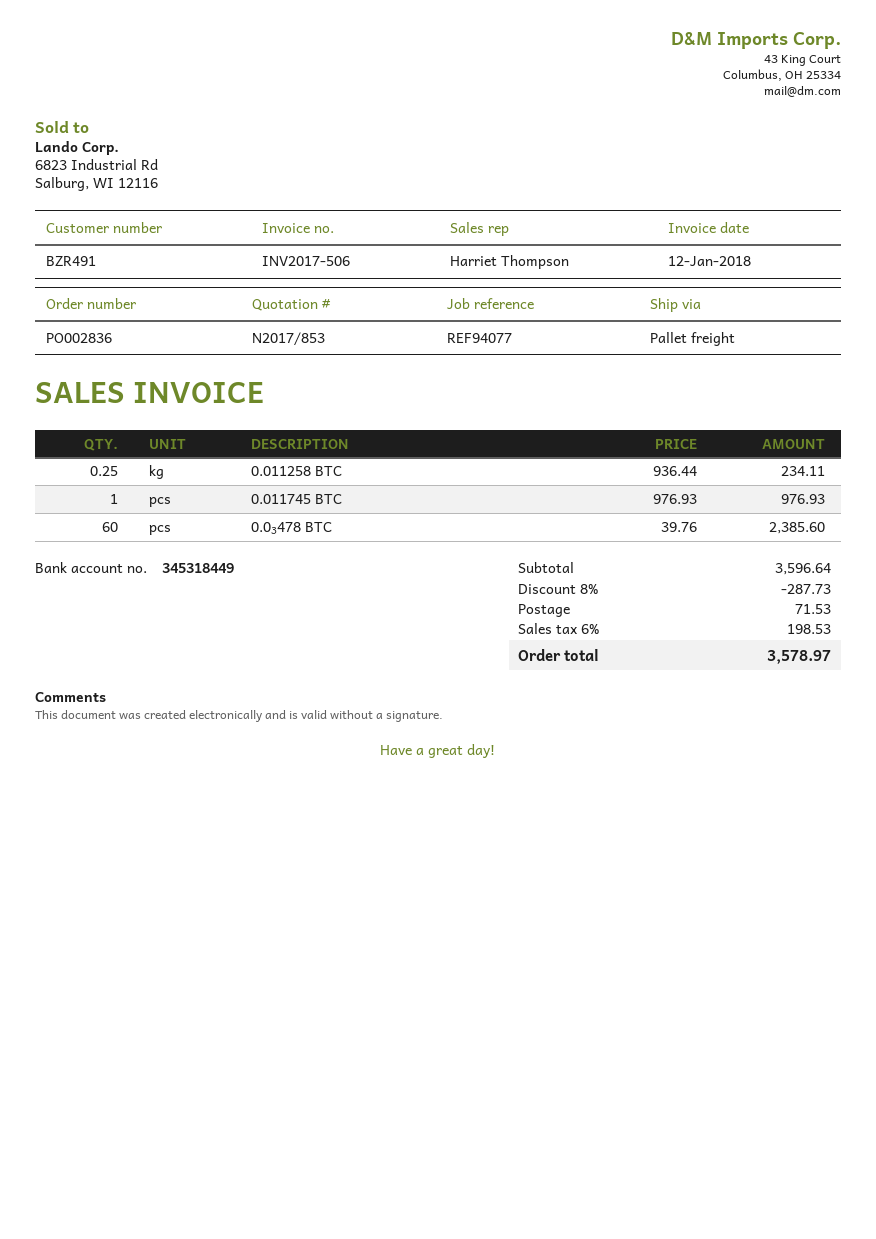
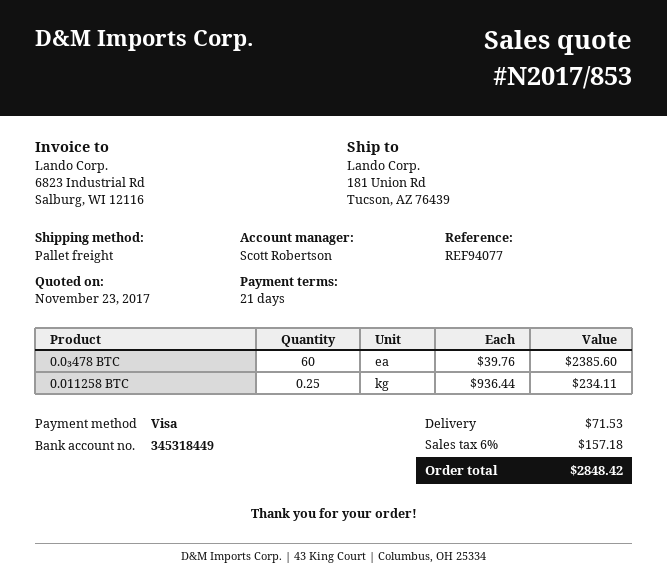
sales rep: Harriet Thompson -> Scott Robertson
0.011745 BTC: 1 x 976.93 = 976.93 -> none
discount: 8% = 287.73 -> none
tax: 6% = 198.53 -> 6% = 157.18
total: 3578.97 -> 2848.42

